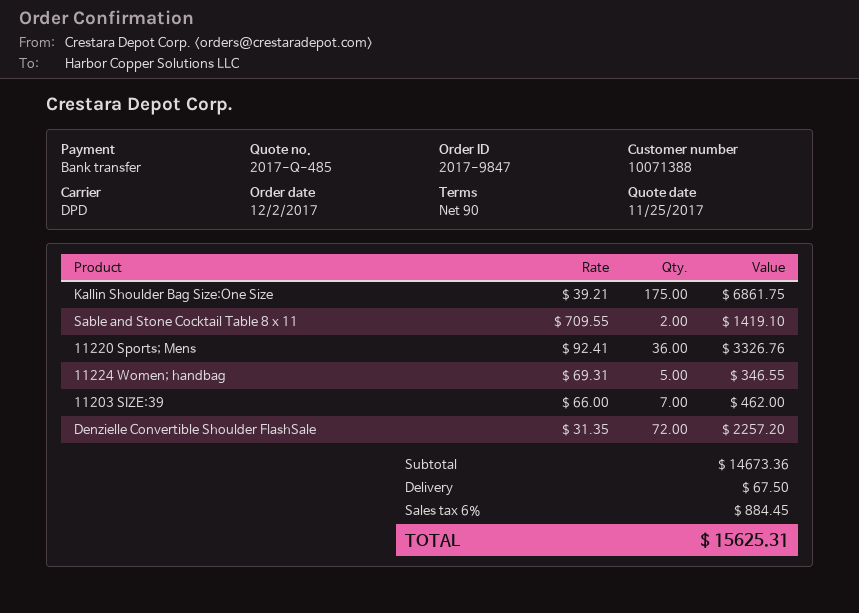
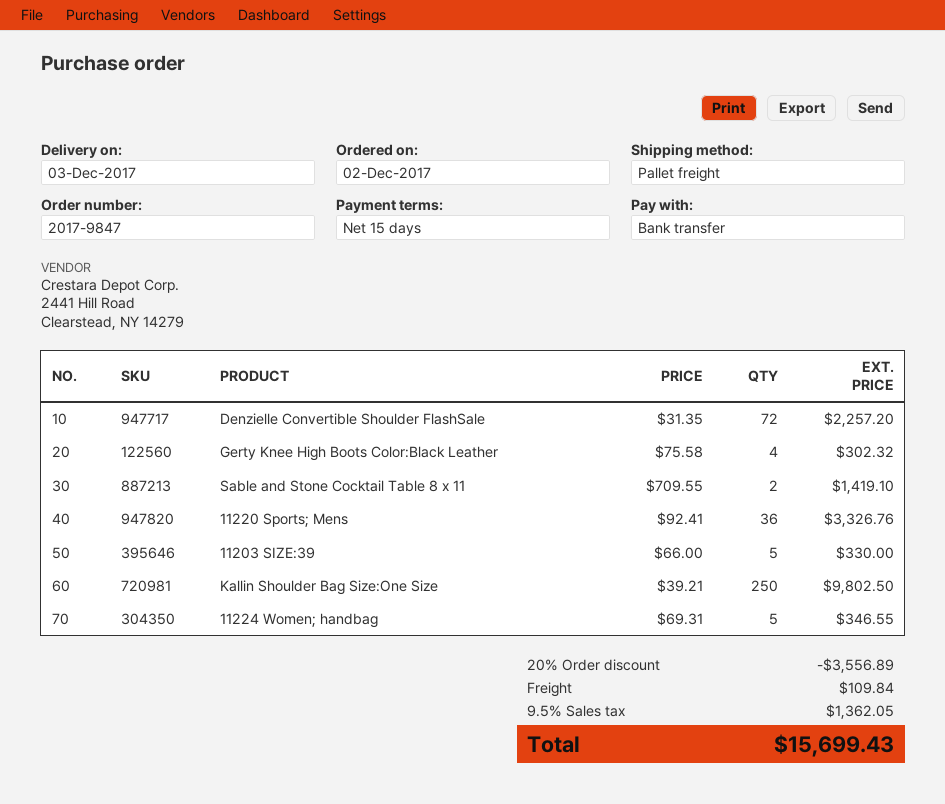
payment terms: 90 days -> 15 days
shipping method: DPD -> pallet freight
Kallin Shoulder Bag Size:One Size: 175 x 39.21 = 6861.75 -> 250 x 39.21 = 9802.50
11203 SIZE:39: 7 x 66.00 = 462.00 -> 5 x 66.00 = 330.00
Gerty Knee High Boots Color:Black Leather: none -> 4 x 75.58 = 302.32
discount: none -> 20% = 3556.89
shipping: 67.50 -> 109.84
tax: 6% = 884.45 -> 9.5% = 1362.05
total: 15625.31 -> 15699.43

